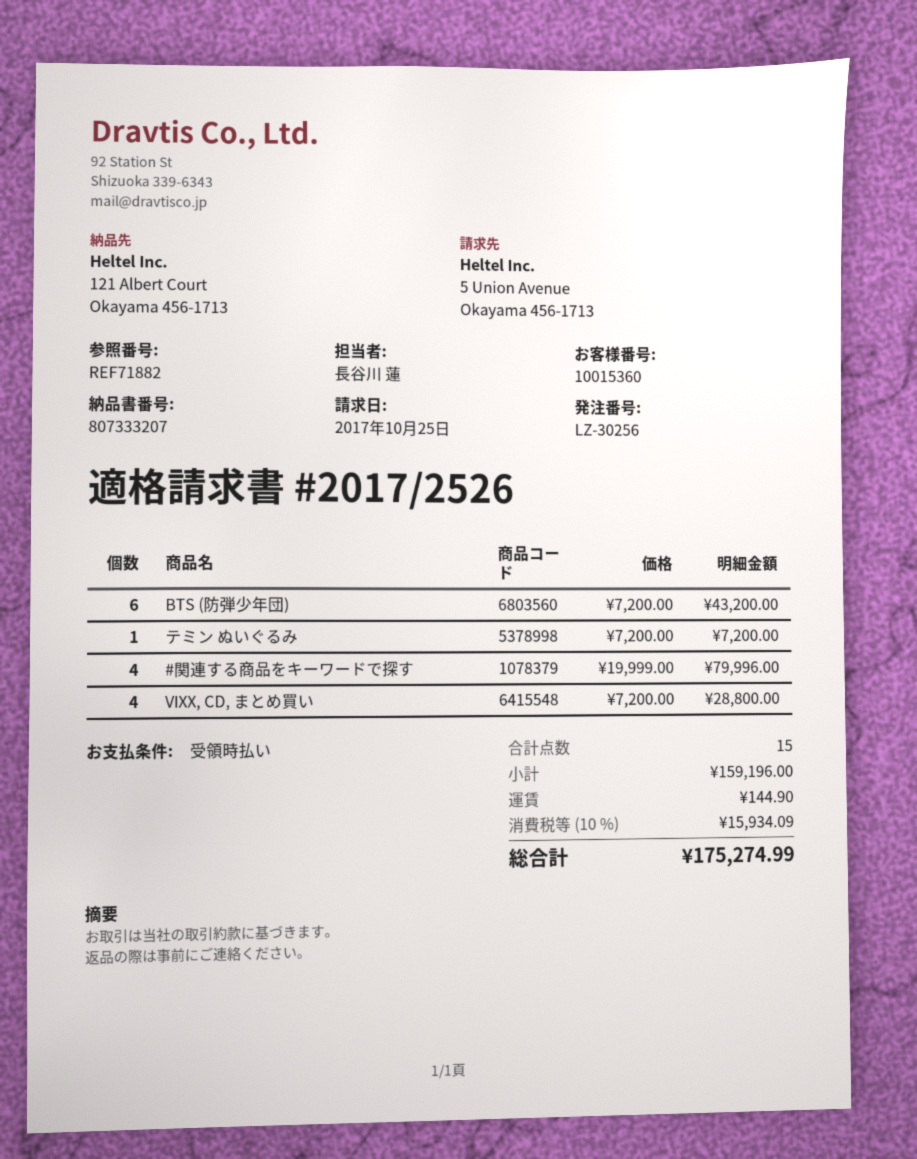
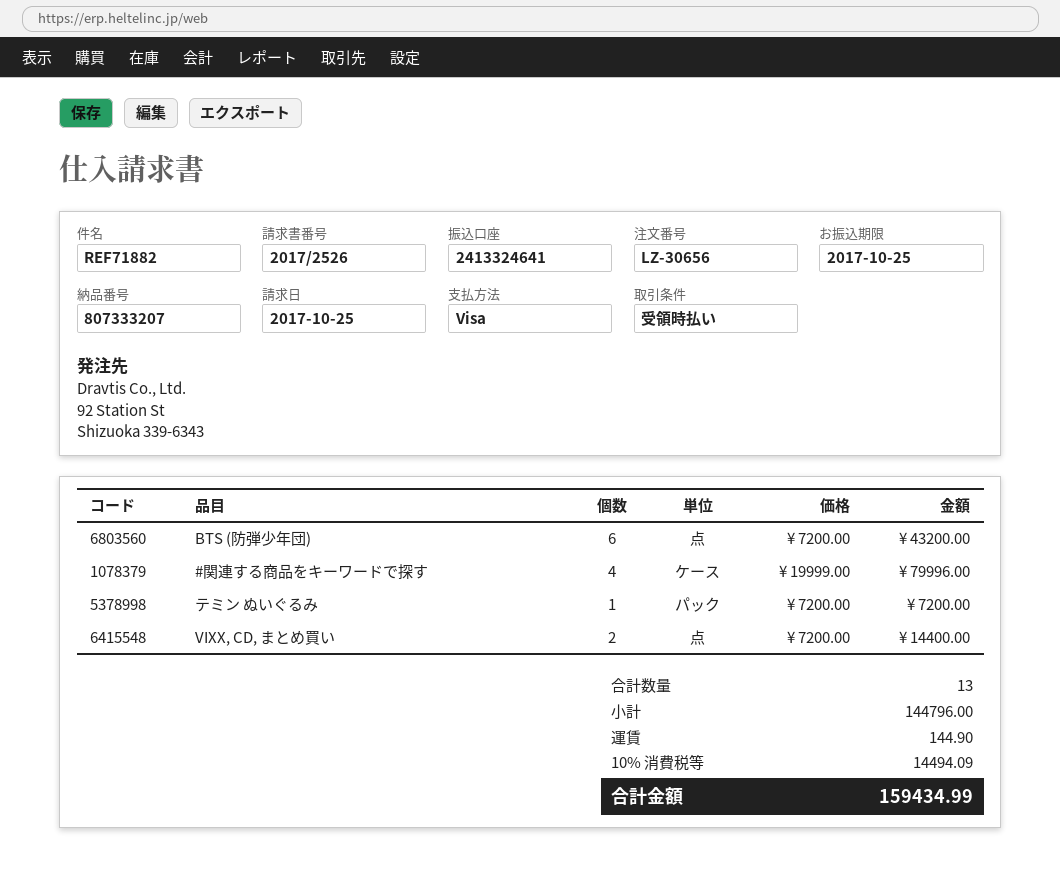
order number: LZ-30256 -> LZ-30656
VIXX, CD, まとめ買い: 4 x 7200.00 = 28800.00 -> 2 x 7200.00 = 14400.00
total quantity: 15 -> 13
subtotal: 159196.00 -> 144796.00
tax: 10% = 15934.09 -> 10% = 14494.09
total: 175274.99 -> 159434.99

